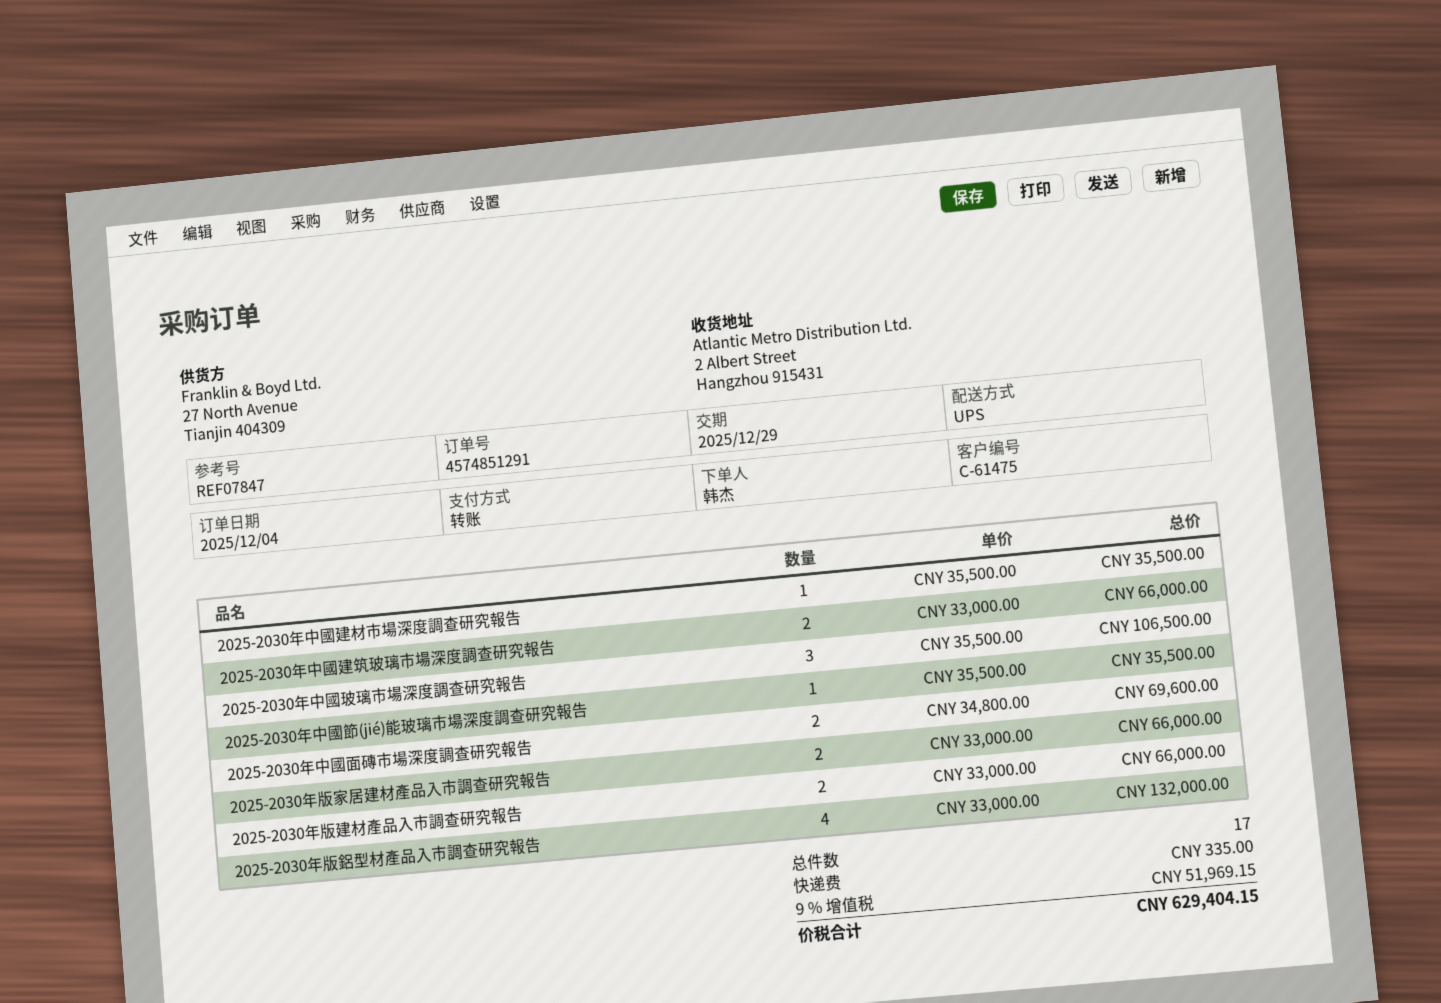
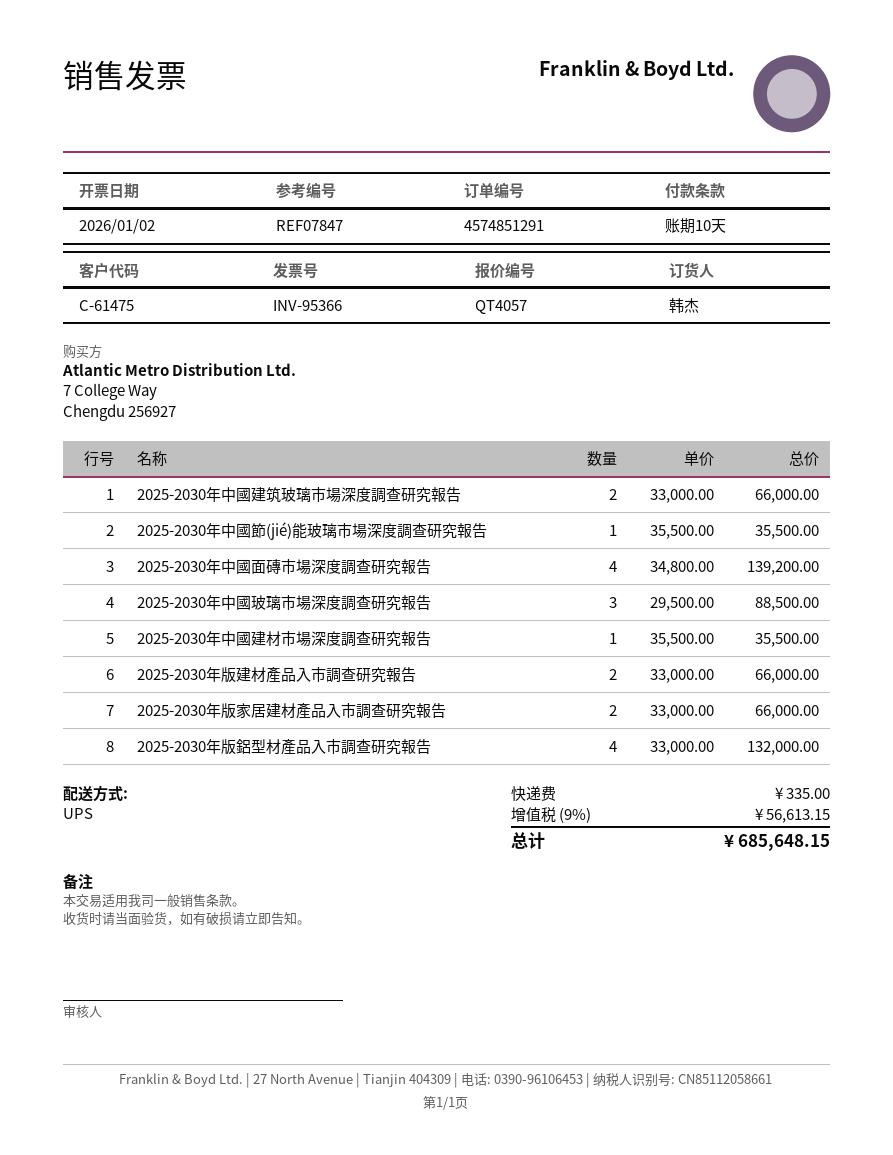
2025-2030年中國玻璃市場深度調查研究報告: 3 x 35500.00 = 106500.00 -> 3 x 29500.00 = 88500.00
2025-2030年中國面磚市場深度調查研究報告: 2 x 34800.00 = 69600.00 -> 4 x 34800.00 = 139200.00
tax: 9% = 51969.15 -> 9% = 56613.15
total: 629404.15 -> 685648.15

